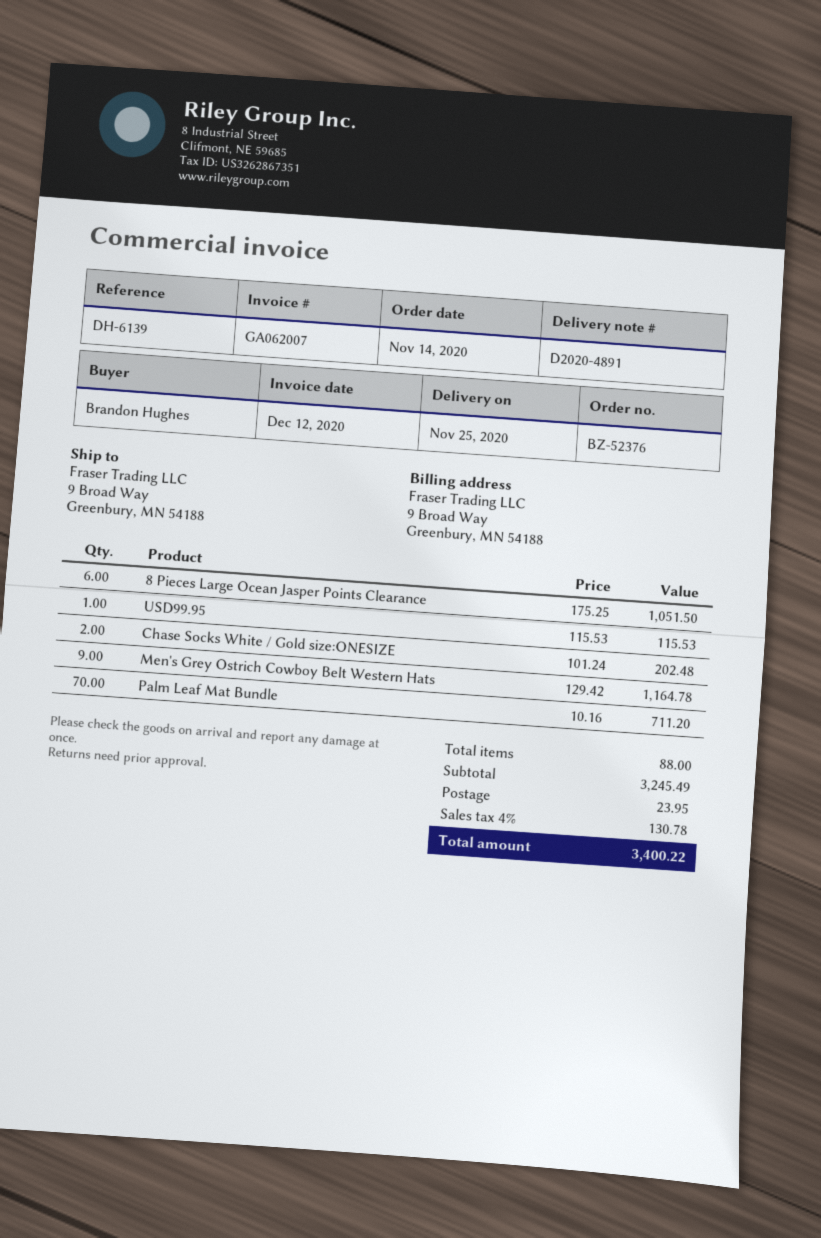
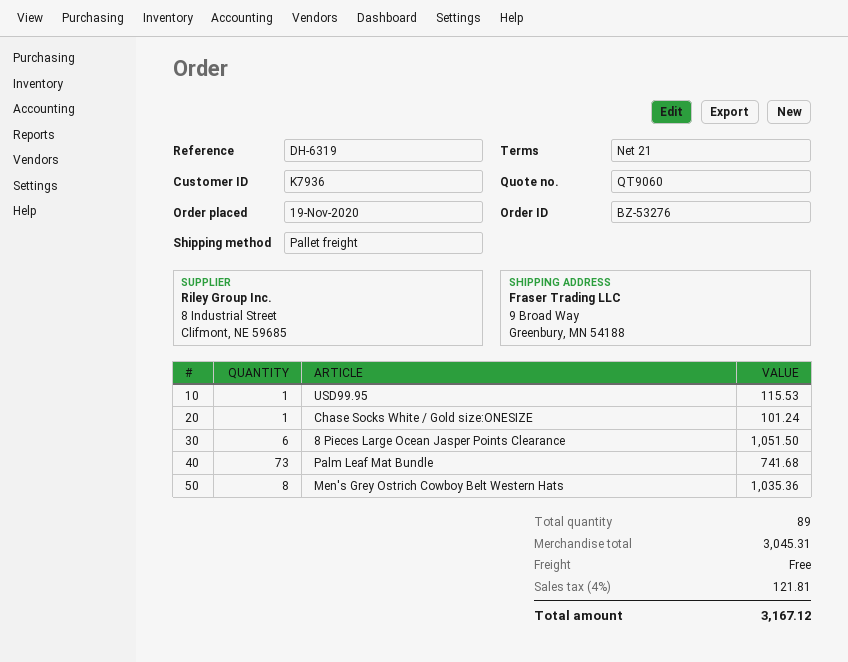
order number: BZ-52376 -> BZ-53276
order date: 2020-11-14 -> 2020-11-19
reference: DH-6139 -> DH-6319
Chase Socks White / Gold size:ONESIZE: 2 for 202.48 -> 1 for 101.24
Men's Grey Ostrich Cowboy Belt Western Hats: 9 for 1164.78 -> 8 for 1035.36
Palm Leaf Mat Bundle: 70 for 711.20 -> 73 for 741.68
total quantity: 88 -> 89
subtotal: 3245.49 -> 3045.31
shipping: 23.95 -> 0.00
tax: 4% = 130.78 -> 4% = 121.81
total: 3400.22 -> 3167.12

